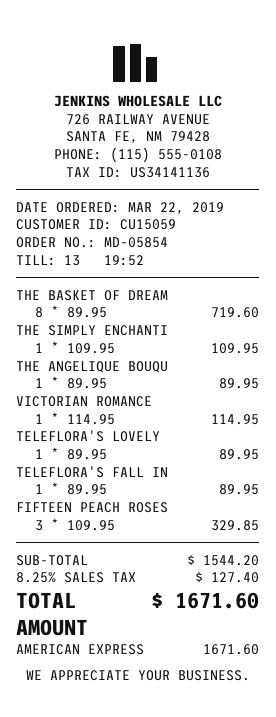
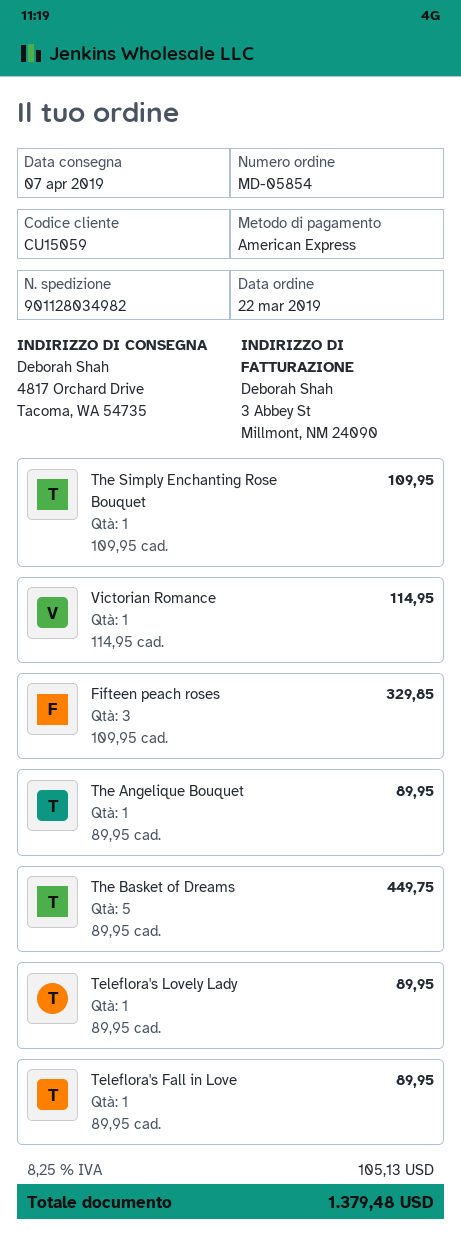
THE BASKET OF DREAM: 8 x 89.95 = 719.60 -> 5 x 89.95 = 449.75
tax: 8.25% = 127.40 -> 8.25% = 105.13
total: 1671.60 -> 1379.48

